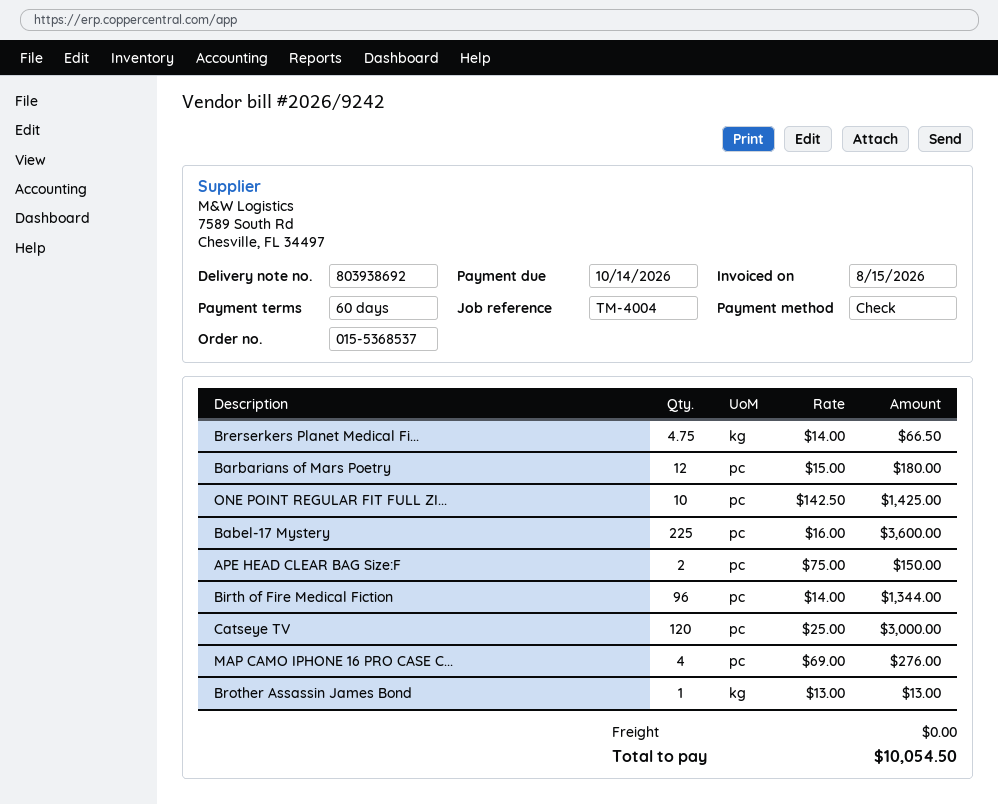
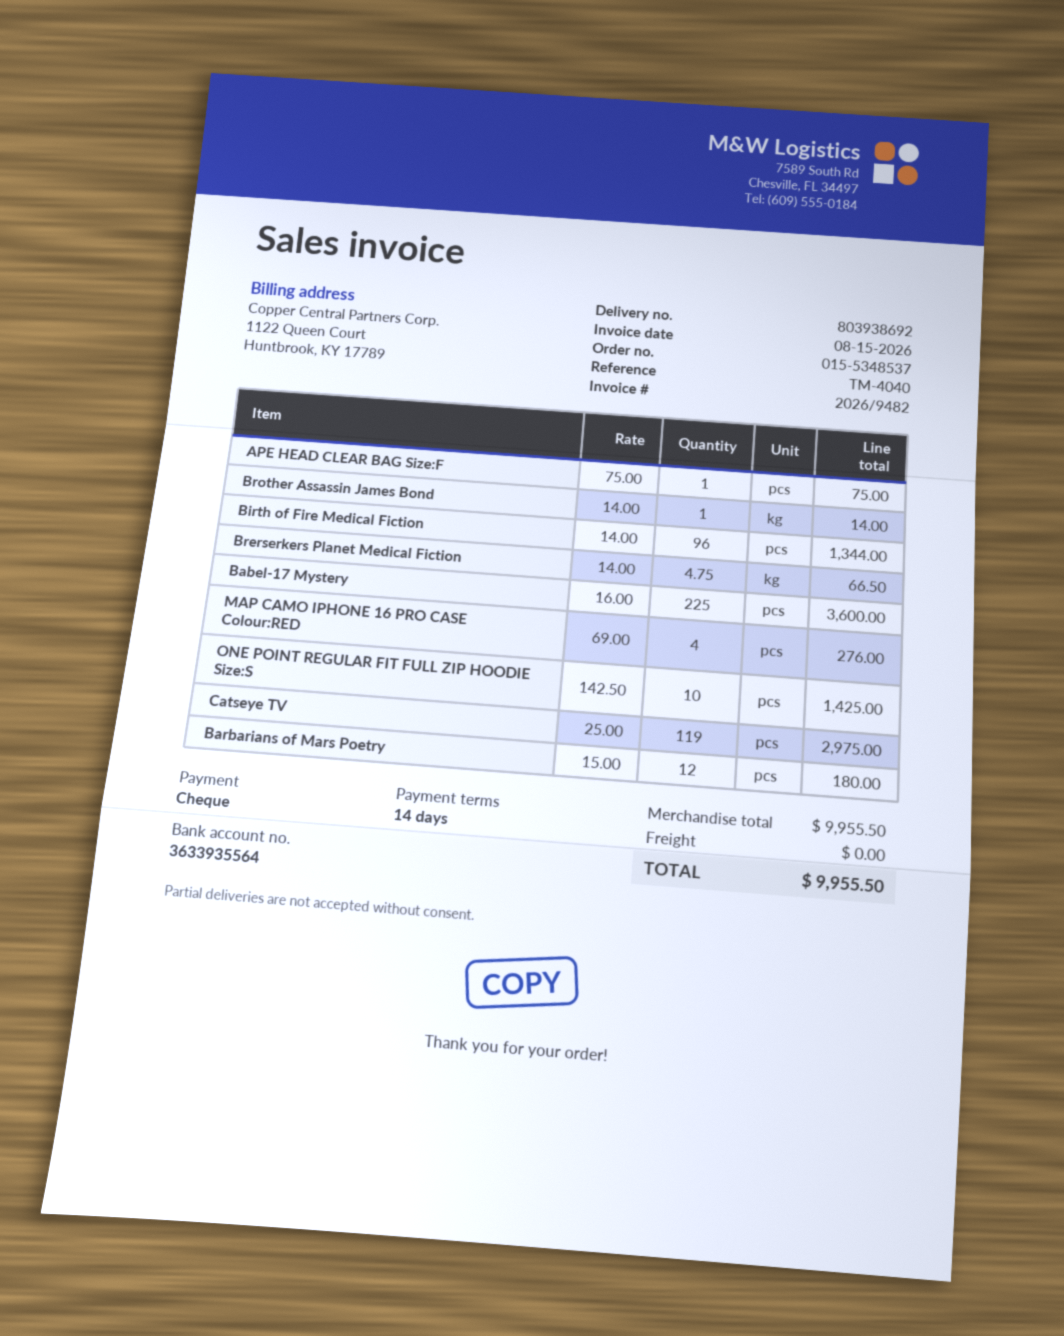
order number: 015-5368537 -> 015-5348537
invoice number: 2026/9242 -> 2026/9482
payment terms: 60 days -> 14 days
reference: TM-4004 -> TM-4040
APE HEAD CLEAR BAG Size:F: 2 x 75.00 = 150.00 -> 1 x 75.00 = 75.00
Catseye TV: 120 x 25.00 = 3000.00 -> 119 x 25.00 = 2975.00
Brother Assassin James Bond: 1 x 13.00 = 13.00 -> 1 x 14.00 = 14.00
total: 10054.50 -> 9955.50

